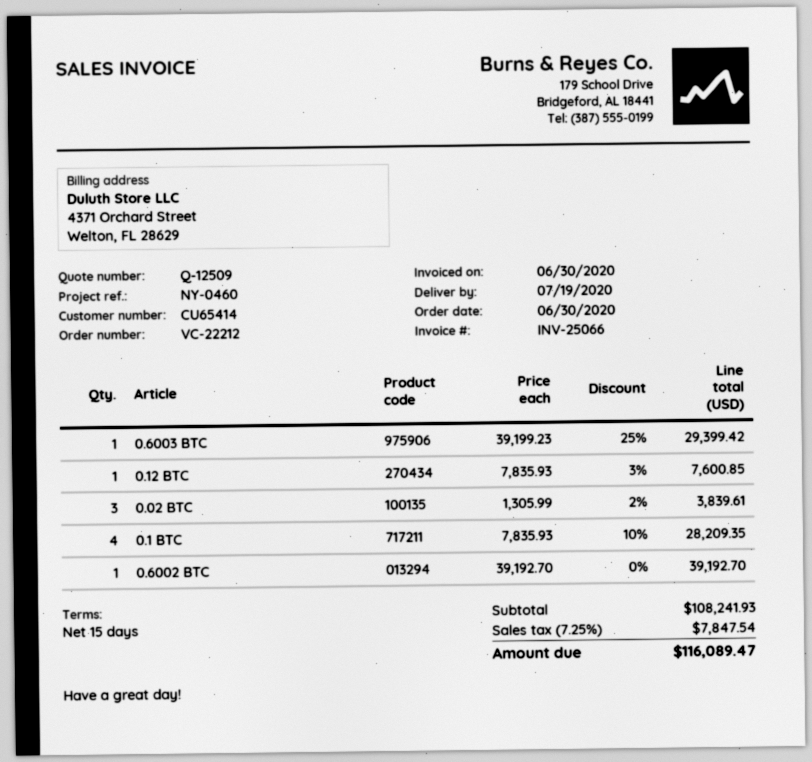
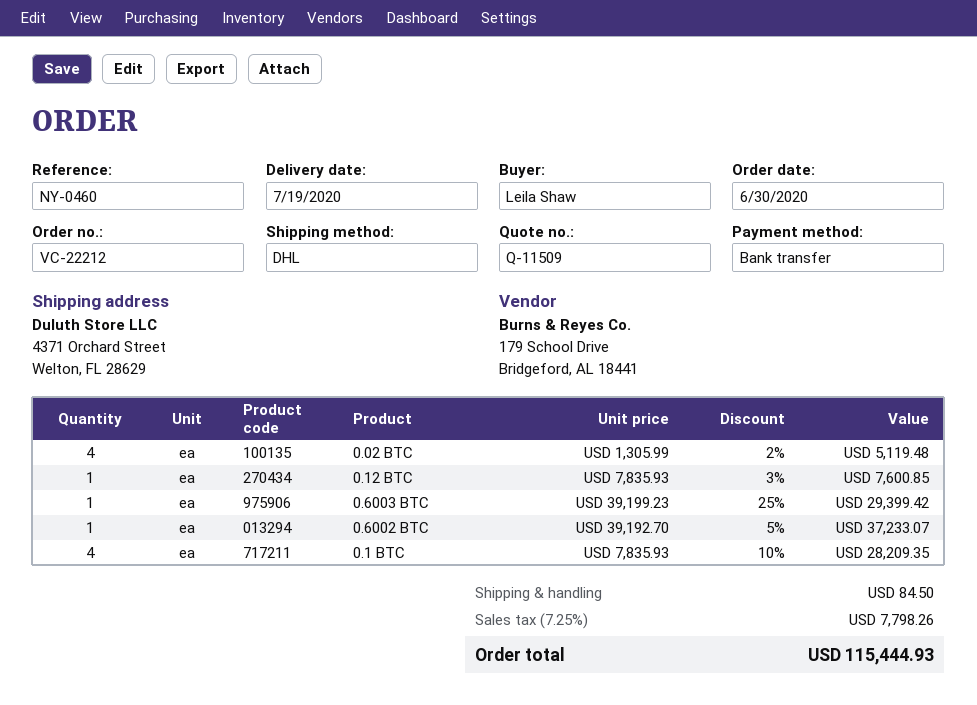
quote number: Q-12509 -> Q-11509
0.02 BTC: 3 x 1305.99 - 2% = 3839.61 -> 4 x 1305.99 - 2% = 5119.48
0.6002 BTC: 1 x 39192.70 = 39192.70 -> 1 x 39192.70 - 5% = 37233.07
shipping: none -> 84.50
tax: 7.25% = 7847.54 -> 7.25% = 7798.26
total: 116089.47 -> 115444.93

